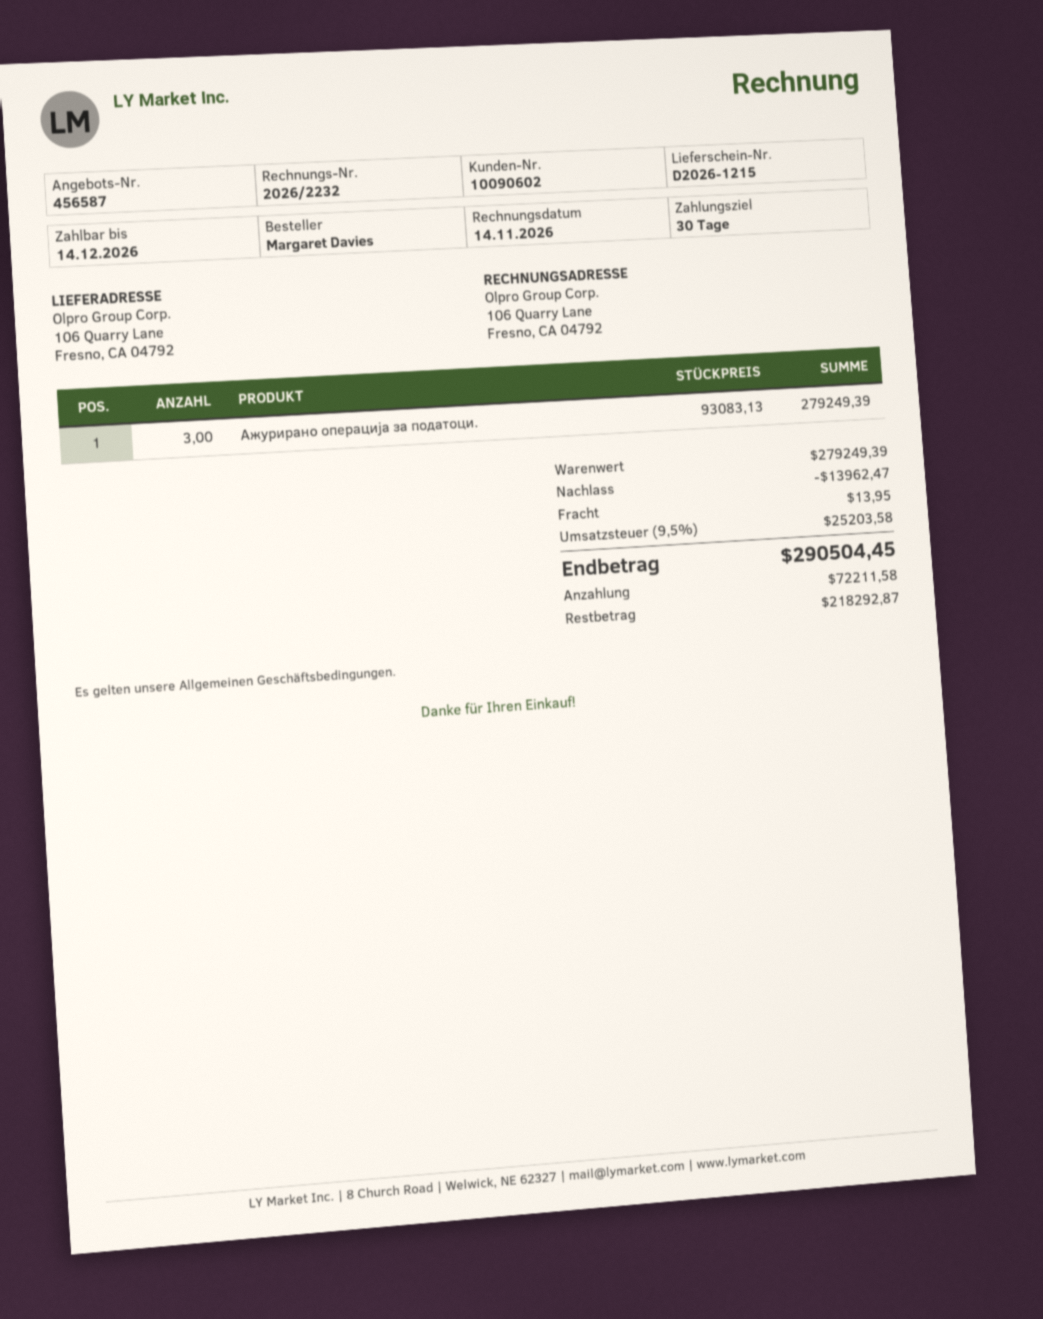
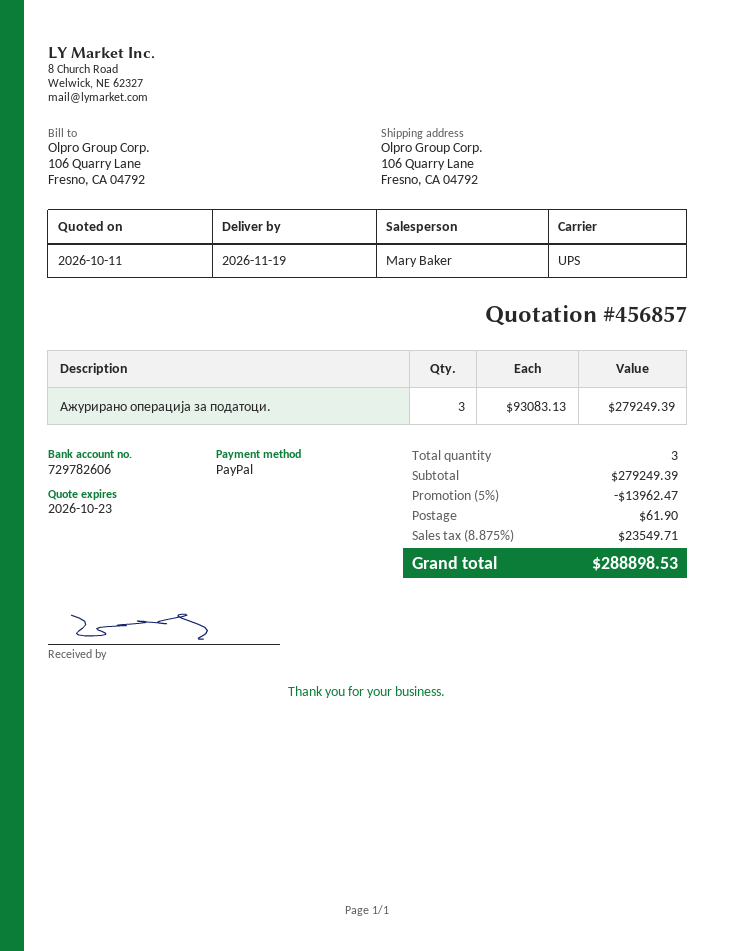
quote number: 456587 -> 456857
shipping: 13.95 -> 61.90
tax: 9.5% = 25203.58 -> 8.875% = 23549.71
total: 290504.45 -> 288898.53

